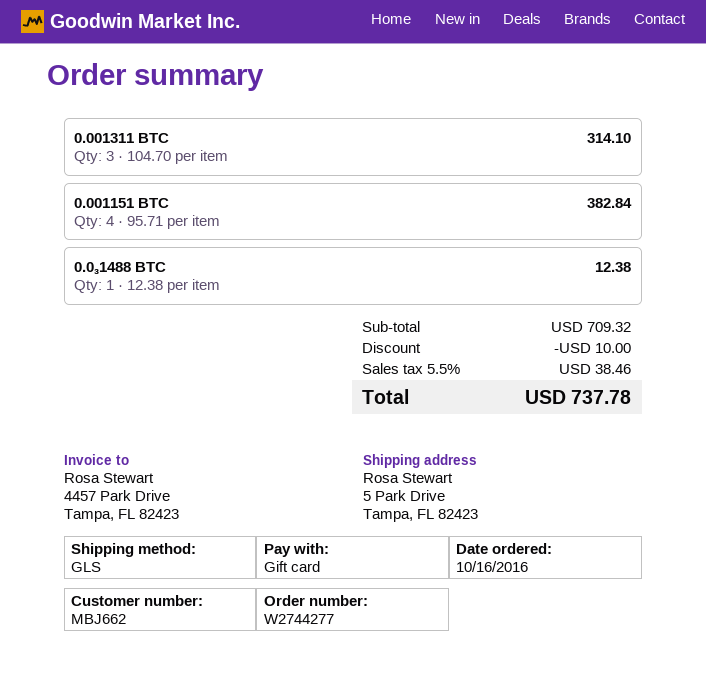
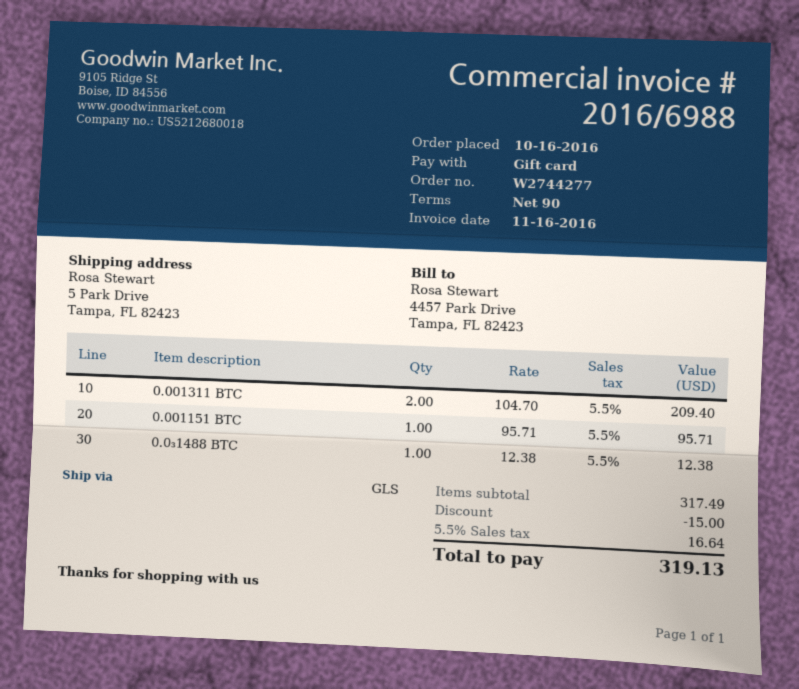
0.001311 BTC: 3 x 104.70 = 314.10 -> 2 x 104.70 = 209.40
0.001151 BTC: 4 x 95.71 = 382.84 -> 1 x 95.71 = 95.71
subtotal: 709.32 -> 317.49
discount: 10.00 -> 15.00
tax: 5.5% = 38.46 -> 5.5% = 16.64
total: 737.78 -> 319.13

